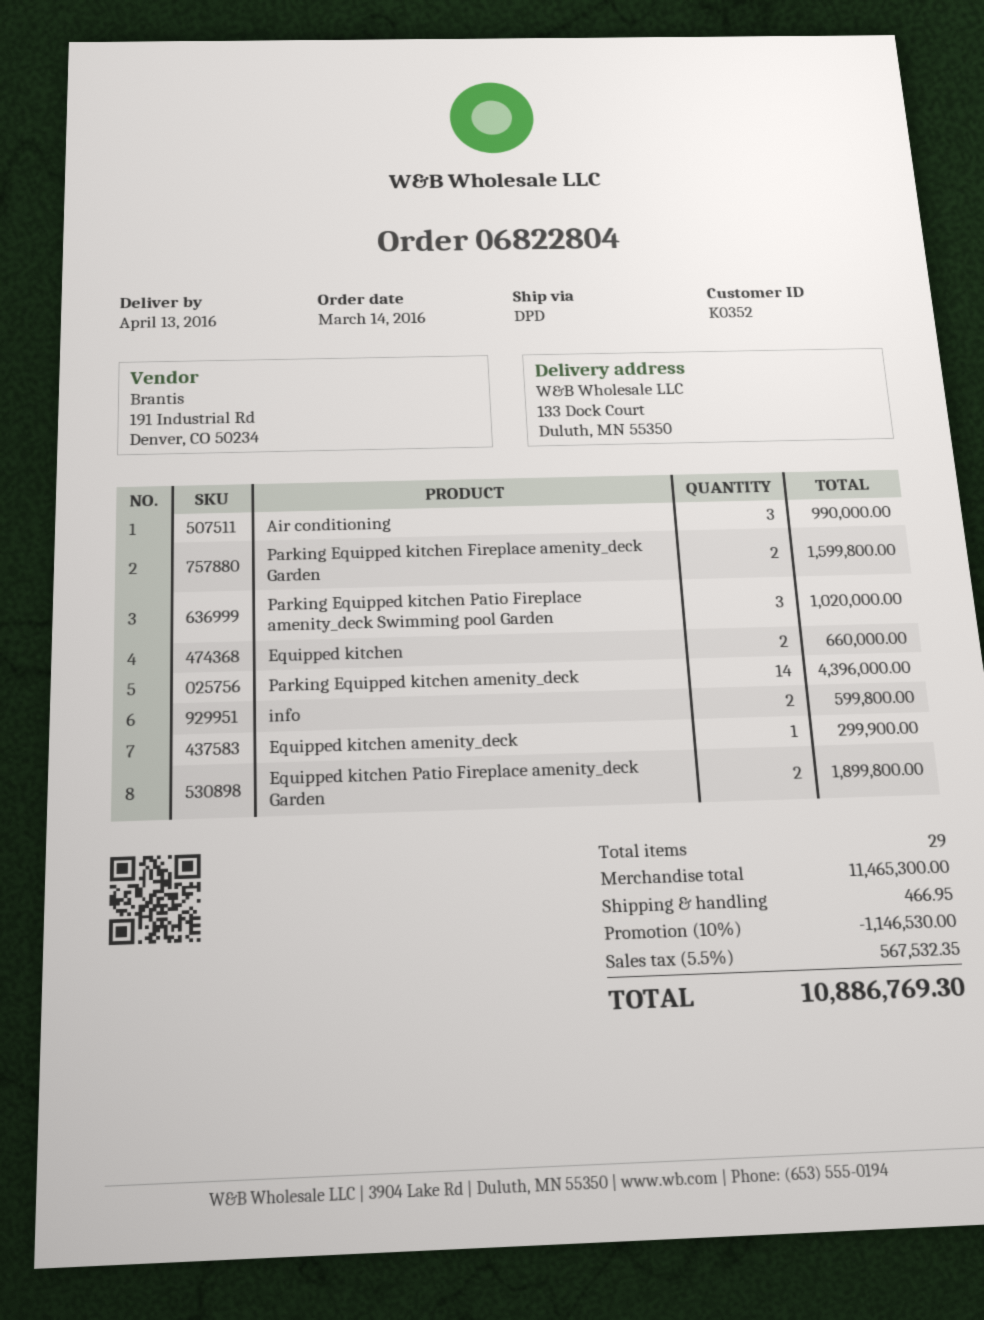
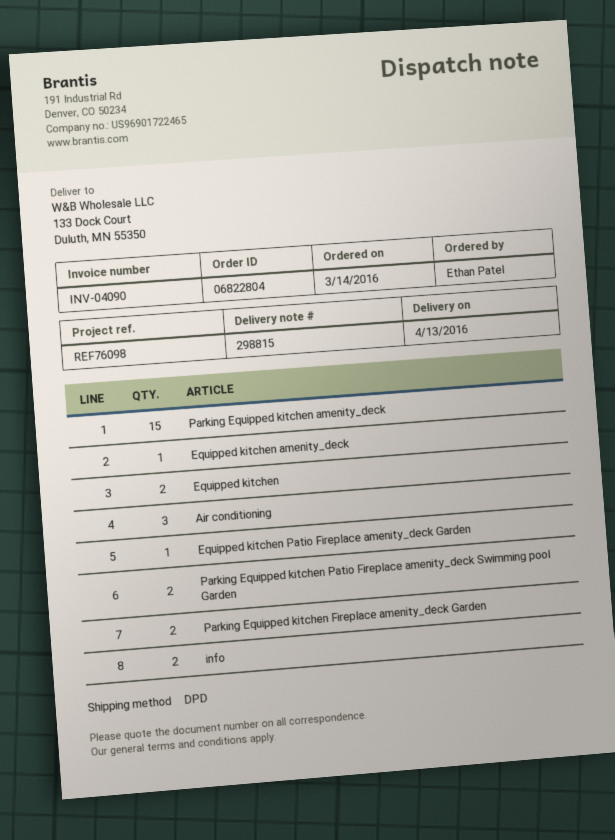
Parking Equipped kitchen Patio Fireplace amenity_deck Swimming pool Garden: 3 -> 2
Parking Equipped kitchen amenity_deck: 14 -> 15
Equipped kitchen Patio Fireplace amenity_deck Garden: 2 -> 1

